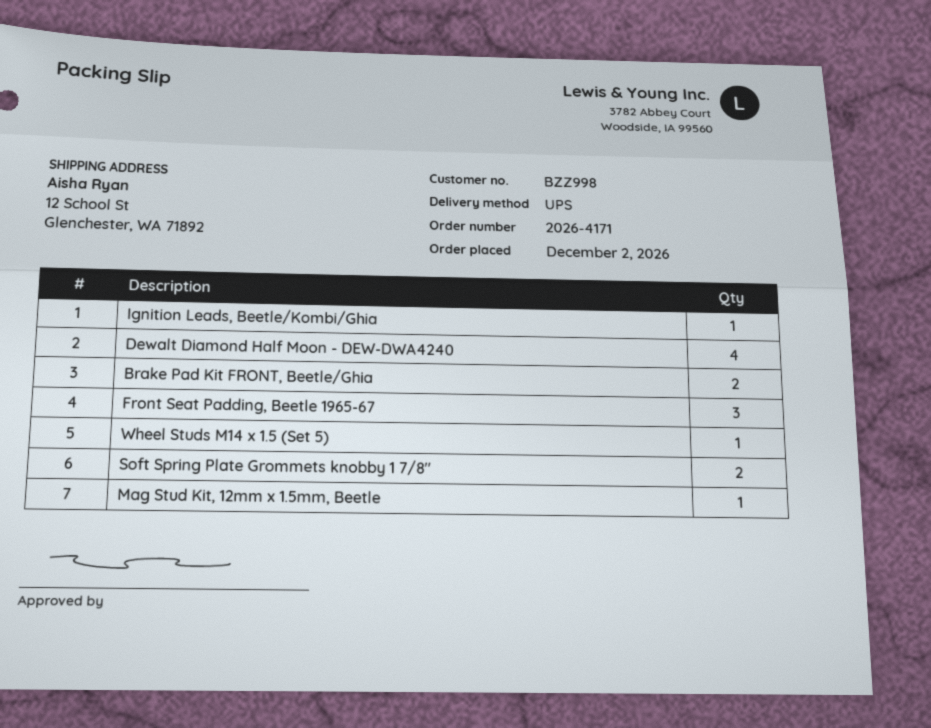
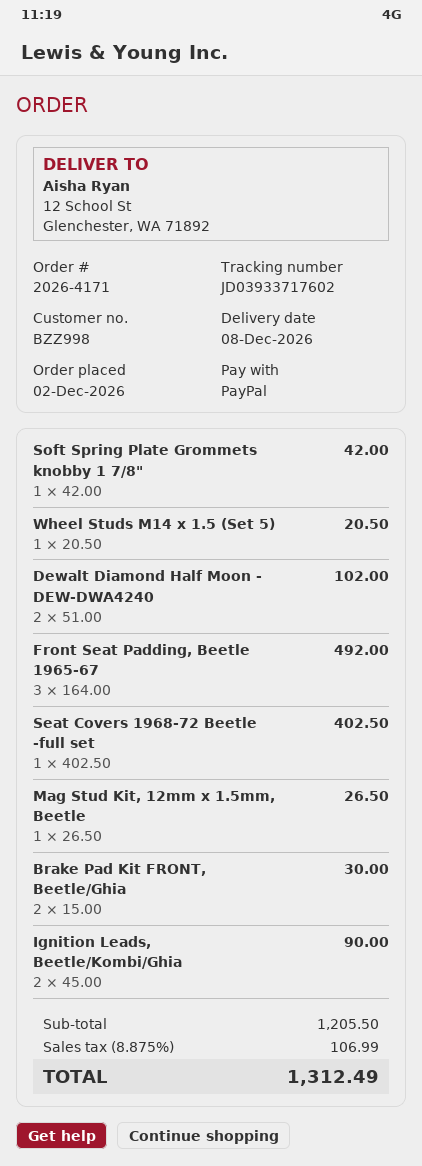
Ignition Leads, Beetle/Kombi/Ghia: 1 -> 2
Dewalt Diamond Half Moon - DEW-DWA4240: 4 -> 2
Soft Spring Plate Grommets knobby 1 7/8": 2 -> 1
Seat Covers 1968-72 Beetle -full set: none -> 1

